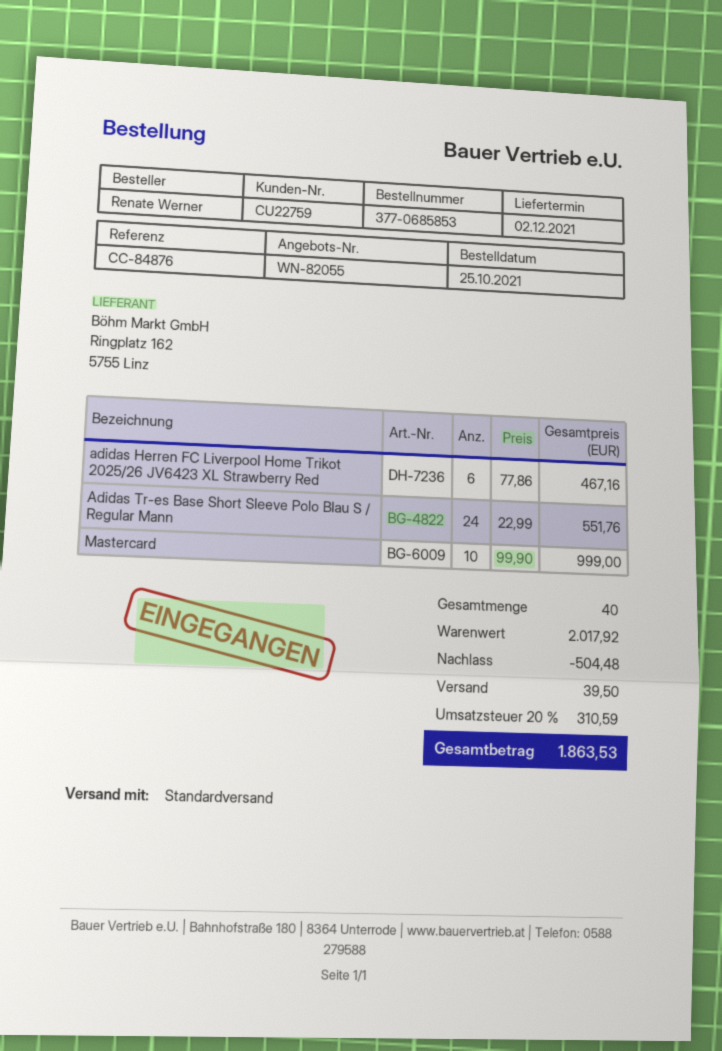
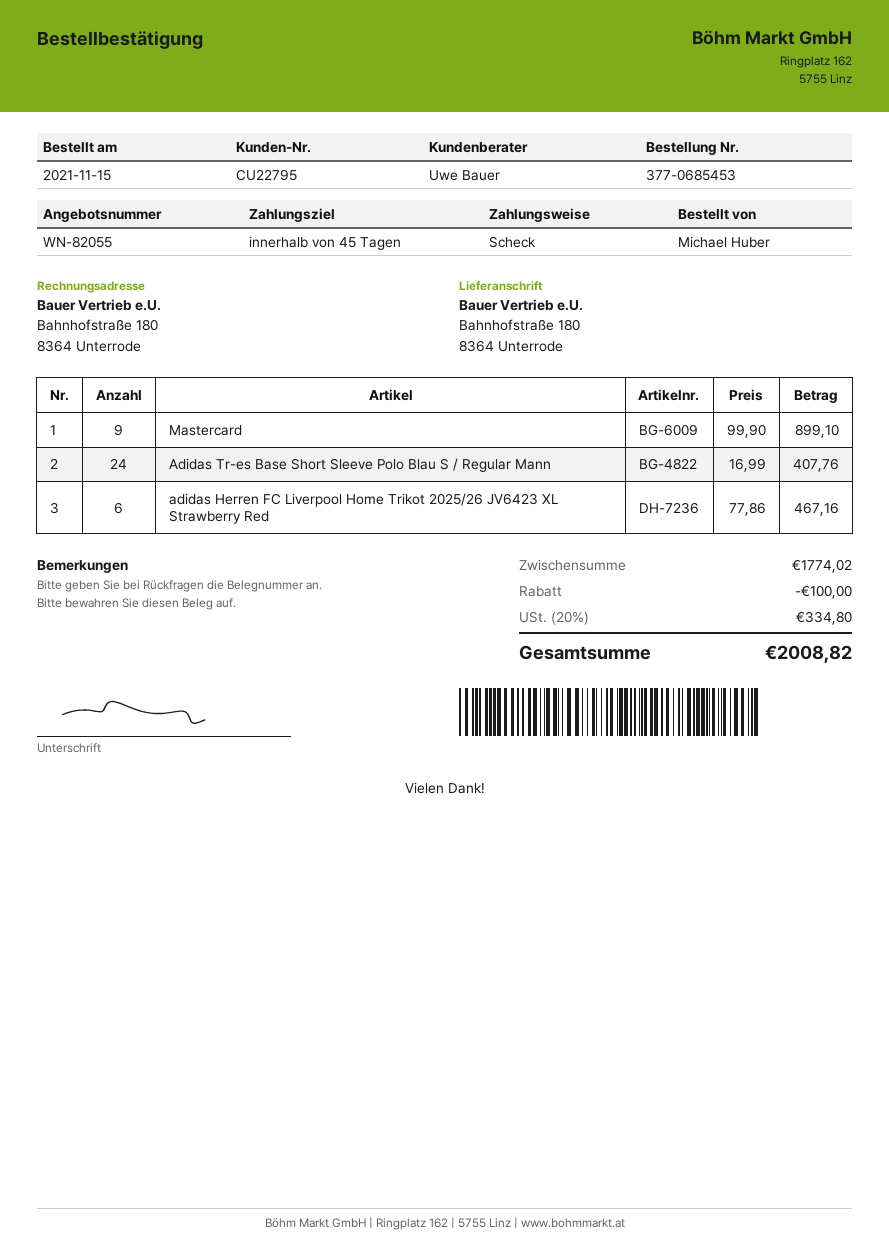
order number: 377-0685853 -> 377-0685453
order date: 2021-10-25 -> 2021-11-15
customer number: CU22759 -> CU22795
ordered by: Renate Werner -> Michael Huber
Adidas Tr-es Base Short Sleeve Polo Blau S / Regular Mann: 24 x 22.99 = 551.76 -> 24 x 16.99 = 407.76
Mastercard: 10 x 99.90 = 999.00 -> 9 x 99.90 = 899.10
subtotal: 2017.92 -> 1774.02
discount: 504.48 -> 100.00
shipping: 39.50 -> none
tax: 20% = 310.59 -> 20% = 334.80
total: 1863.53 -> 2008.82

